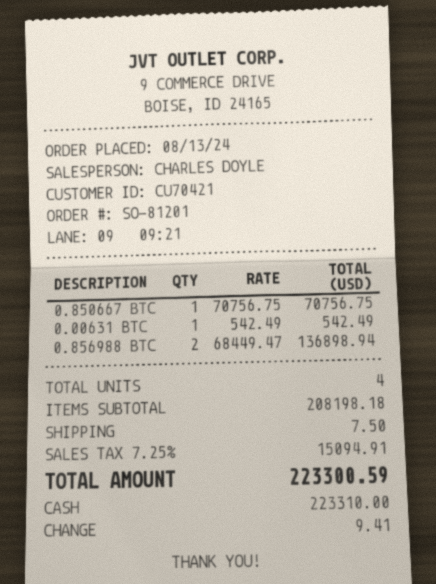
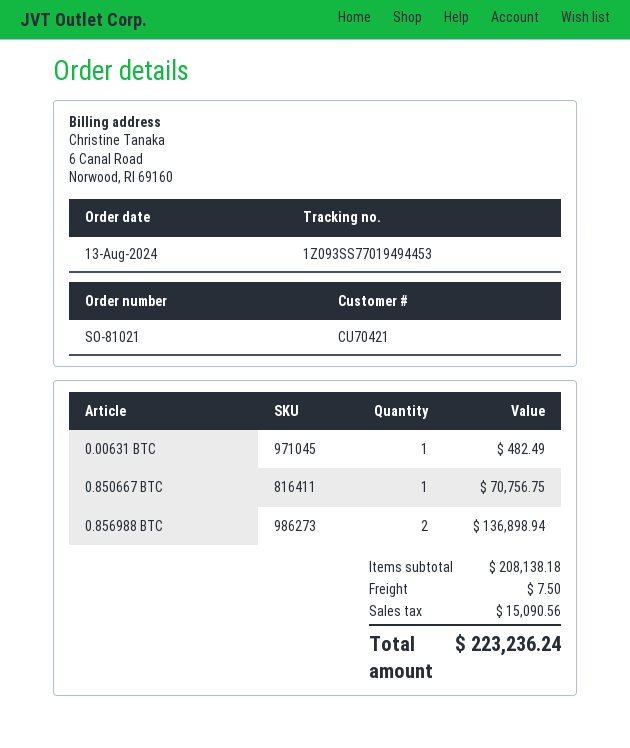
order number: SO-81201 -> SO-81021
0.00631 BTC: 1 for 542.49 -> 1 for 482.49
subtotal: 208198.18 -> 208138.18
tax: 15094.91 -> 15090.56
total: 223300.59 -> 223236.24

